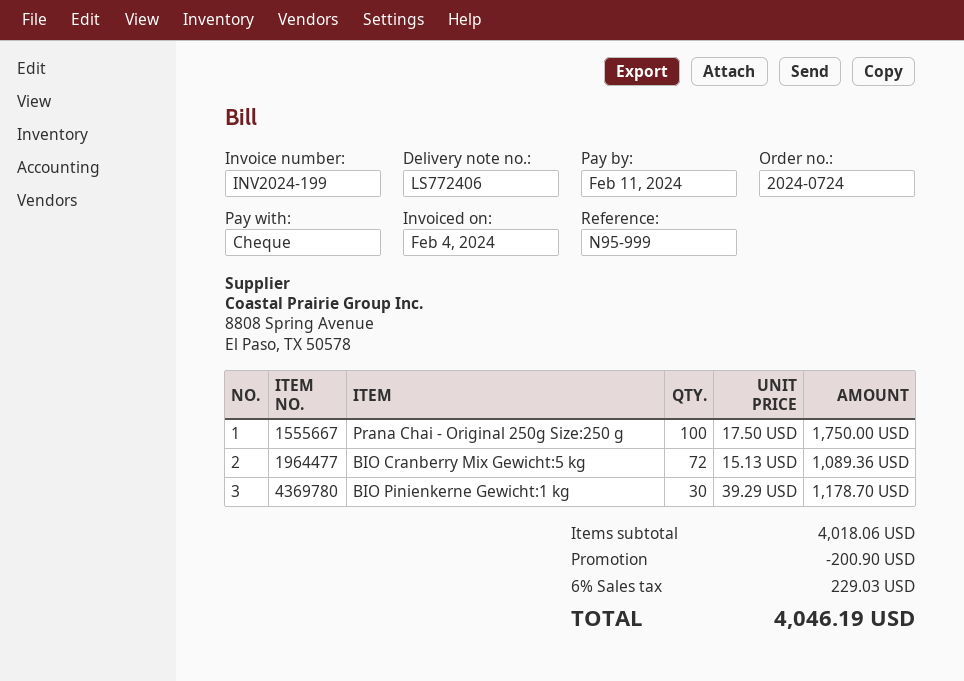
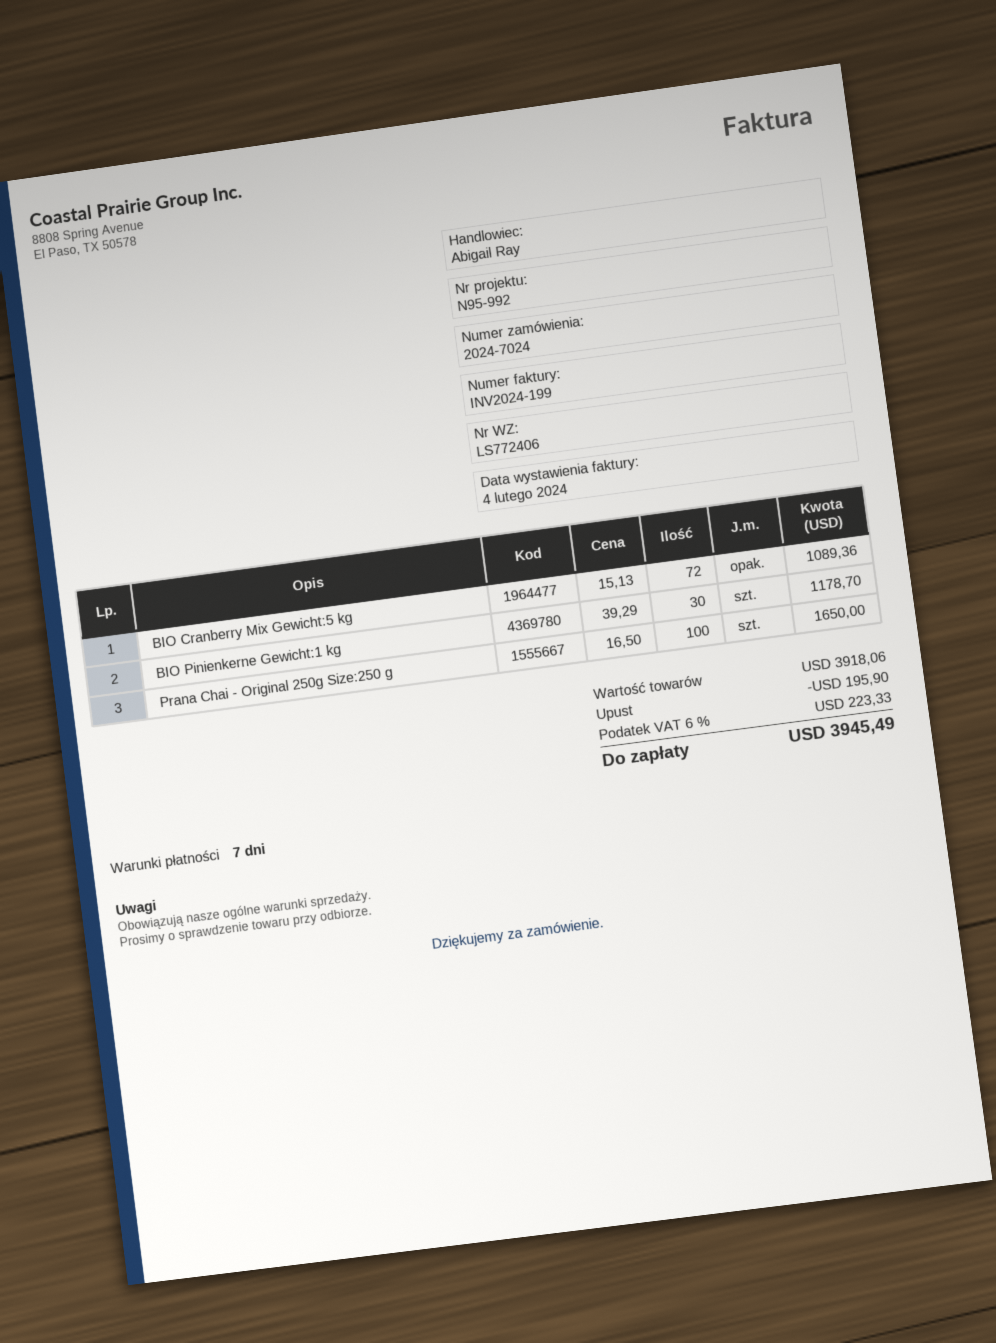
order number: 2024-0724 -> 2024-7024
reference: N95-999 -> N95-992
Prana Chai - Original 250g Size:250 g: 100 x 17.50 = 1750.00 -> 100 x 16.50 = 1650.00
subtotal: 4018.06 -> 3918.06
discount: 200.90 -> 195.90
tax: 6% = 229.03 -> 6% = 223.33
total: 4046.19 -> 3945.49

